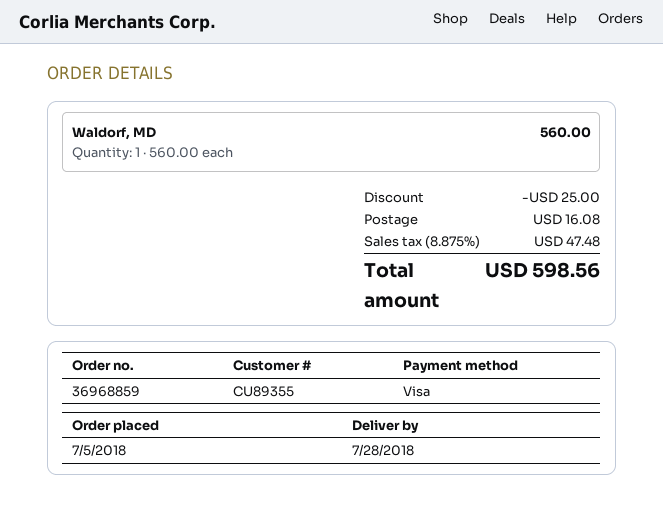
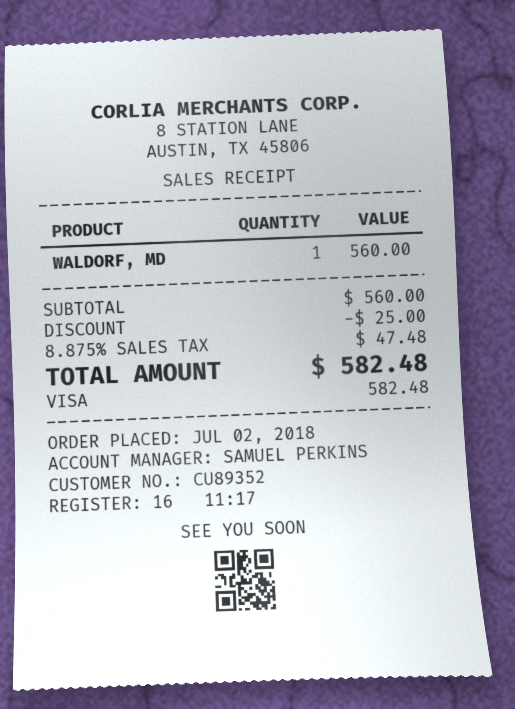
order date: 2018-07-05 -> 2018-07-02
customer number: CU89355 -> CU89352
shipping: 16.08 -> none
total: 598.56 -> 582.48

